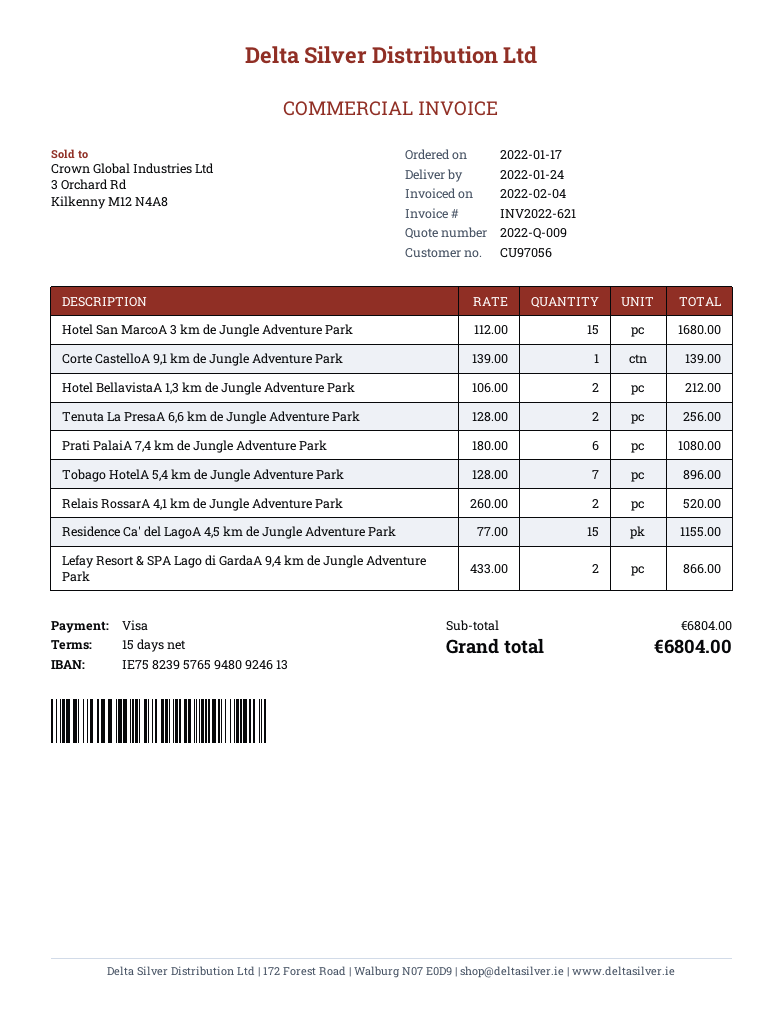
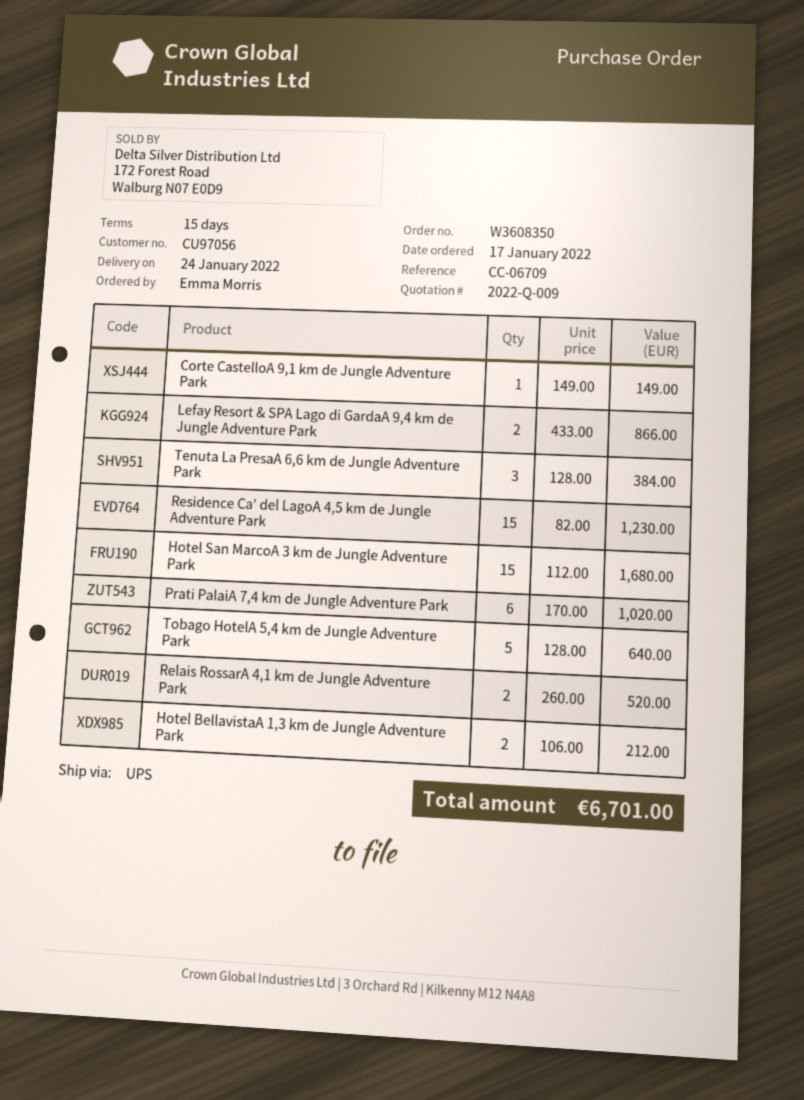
Corte CastelloA 9,1 km de Jungle Adventure Park: 1 x 139.00 = 139.00 -> 1 x 149.00 = 149.00
Tenuta La PresaA 6,6 km de Jungle Adventure Park: 2 x 128.00 = 256.00 -> 3 x 128.00 = 384.00
Prati PalaiA 7,4 km de Jungle Adventure Park: 6 x 180.00 = 1080.00 -> 6 x 170.00 = 1020.00
Tobago HotelA 5,4 km de Jungle Adventure Park: 7 x 128.00 = 896.00 -> 5 x 128.00 = 640.00
Residence Ca' del LagoA 4,5 km de Jungle Adventure Park: 15 x 77.00 = 1155.00 -> 15 x 82.00 = 1230.00
total: 6804.00 -> 6701.00

